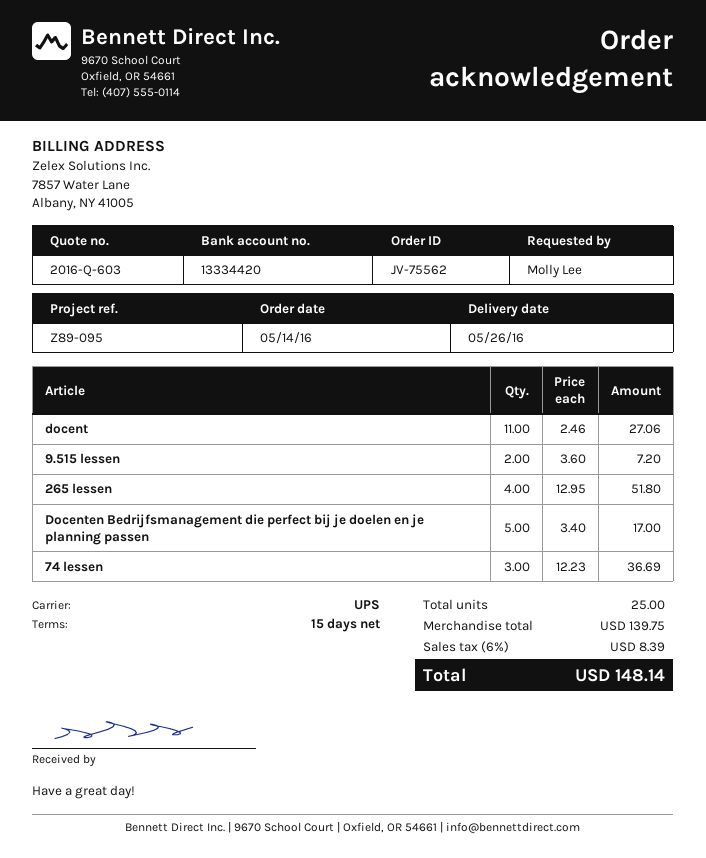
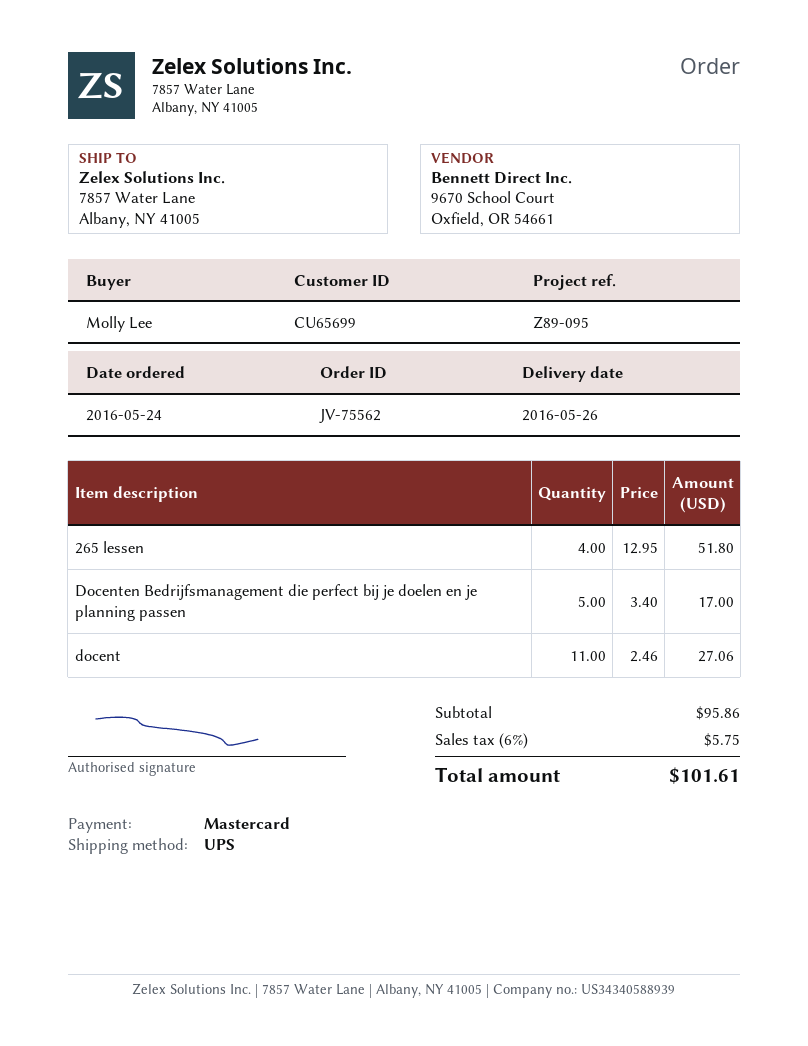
order date: 2016-05-14 -> 2016-05-24
9.515 lessen: 2 x 3.60 = 7.20 -> none
74 lessen: 3 x 12.23 = 36.69 -> none
subtotal: 139.75 -> 95.86
tax: 6% = 8.39 -> 6% = 5.75
total: 148.14 -> 101.61

